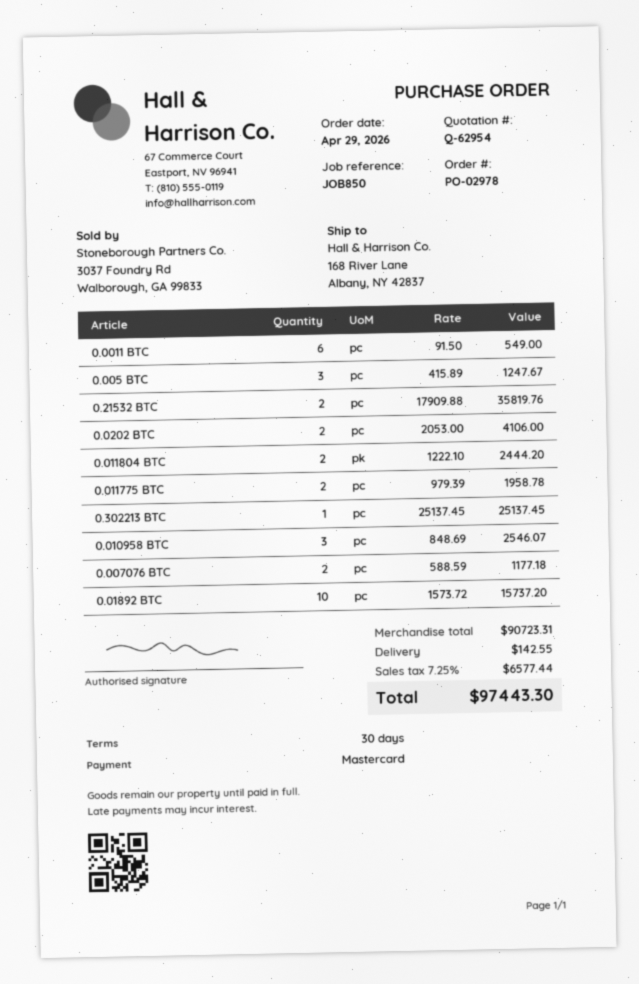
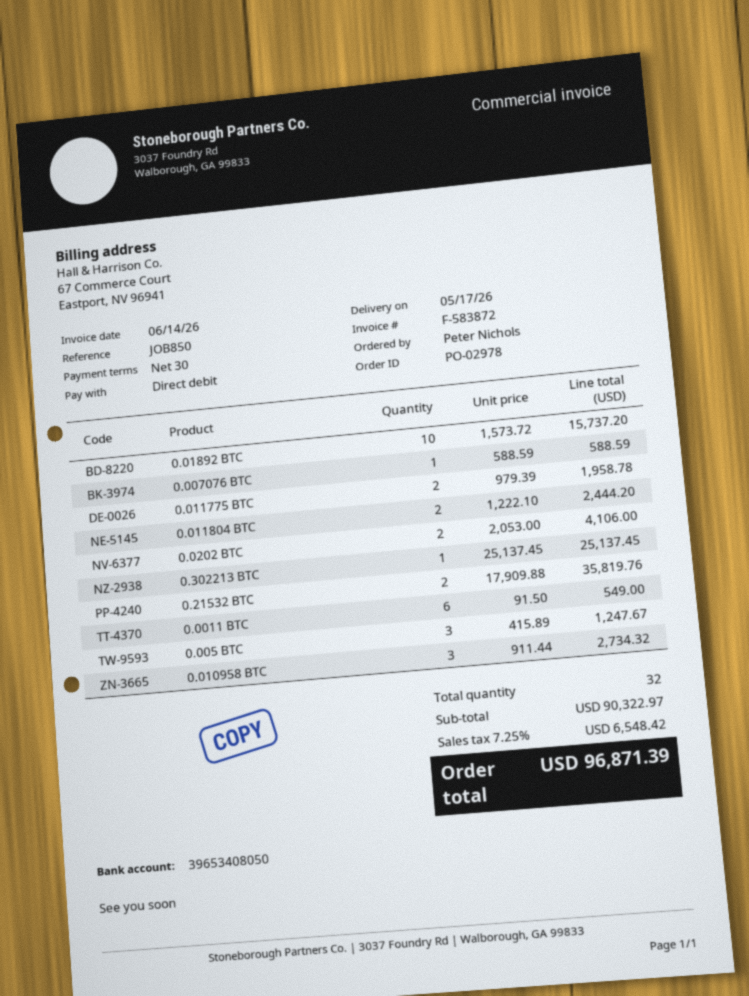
payment method: Mastercard -> direct debit
0.010958 BTC: 3 x 848.69 = 2546.07 -> 3 x 911.44 = 2734.32
0.007076 BTC: 2 x 588.59 = 1177.18 -> 1 x 588.59 = 588.59
subtotal: 90723.31 -> 90322.97
shipping: 142.55 -> none
tax: 7.25% = 6577.44 -> 7.25% = 6548.42
total: 97443.30 -> 96871.39

